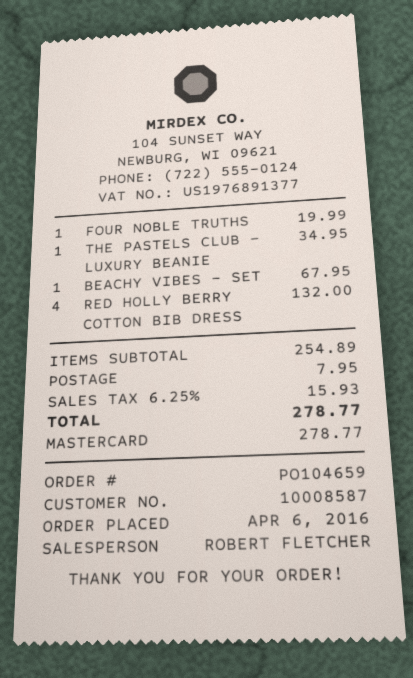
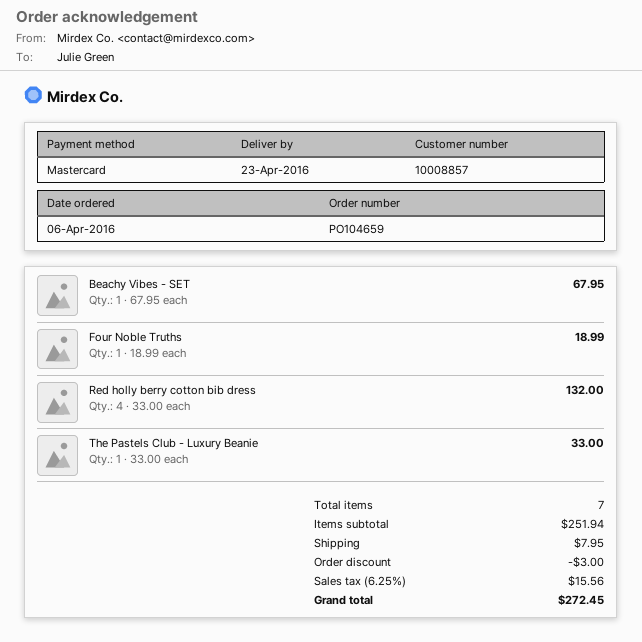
customer number: 10008587 -> 10008857
FOUR NOBLE TRUTHS: 1 for 19.99 -> 1 for 18.99
THE PASTELS CLUB - LUXURY BEANIE: 1 for 34.95 -> 1 for 33.00
subtotal: 254.89 -> 251.94
discount: none -> 3.00
tax: 6.25% = 15.93 -> 6.25% = 15.56
total: 278.77 -> 272.45

